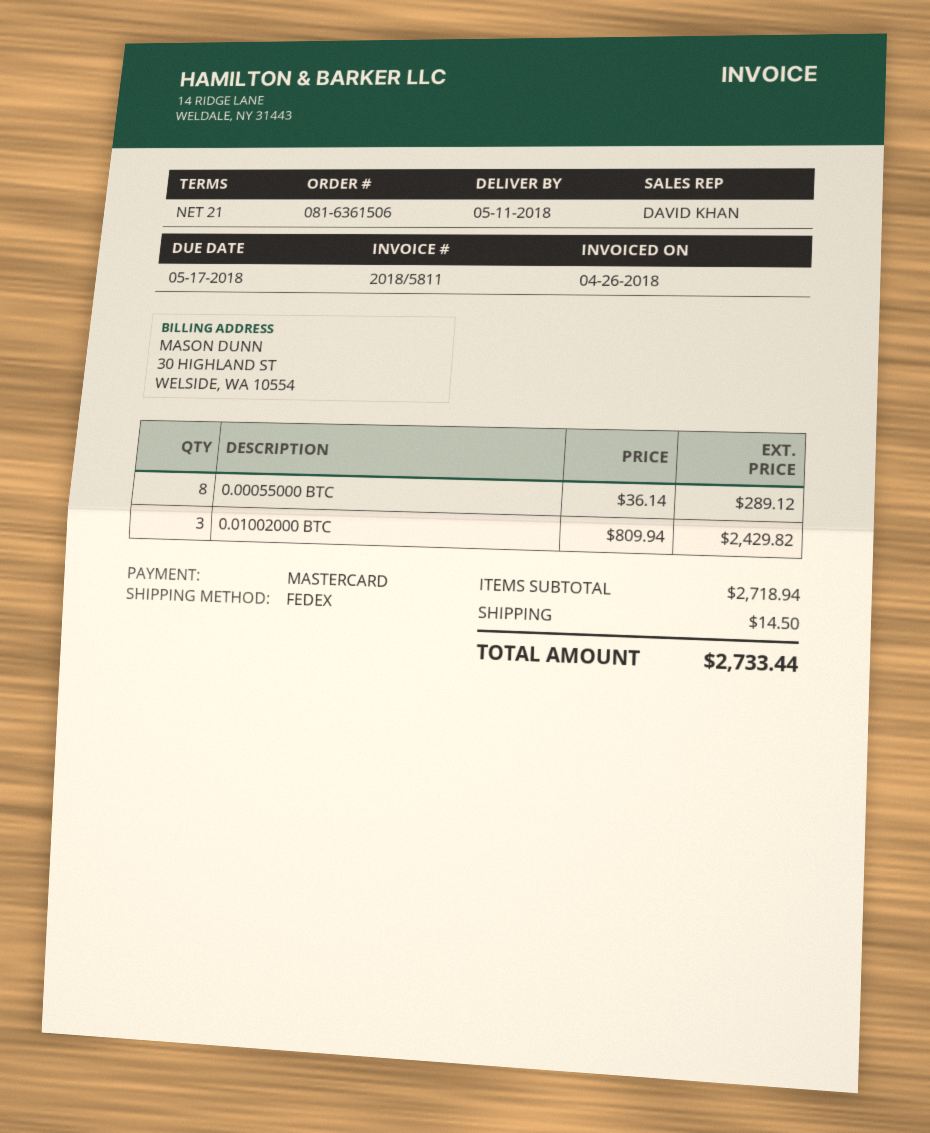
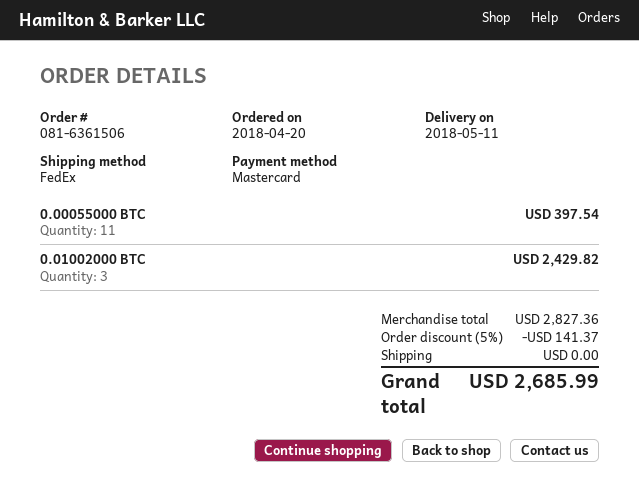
0.00055000 BTC: 8 for 289.12 -> 11 for 397.54
subtotal: 2718.94 -> 2827.36
discount: none -> 5% = 141.37
shipping: 14.50 -> 0.00
total: 2733.44 -> 2685.99

